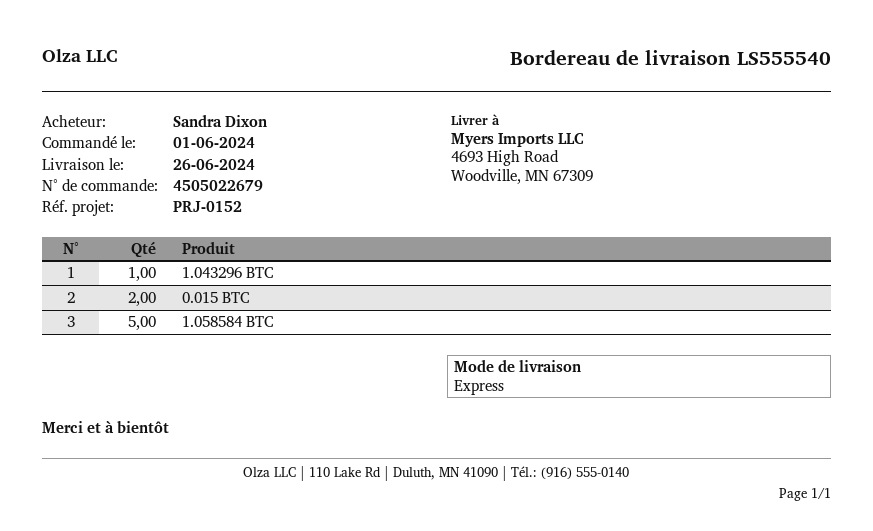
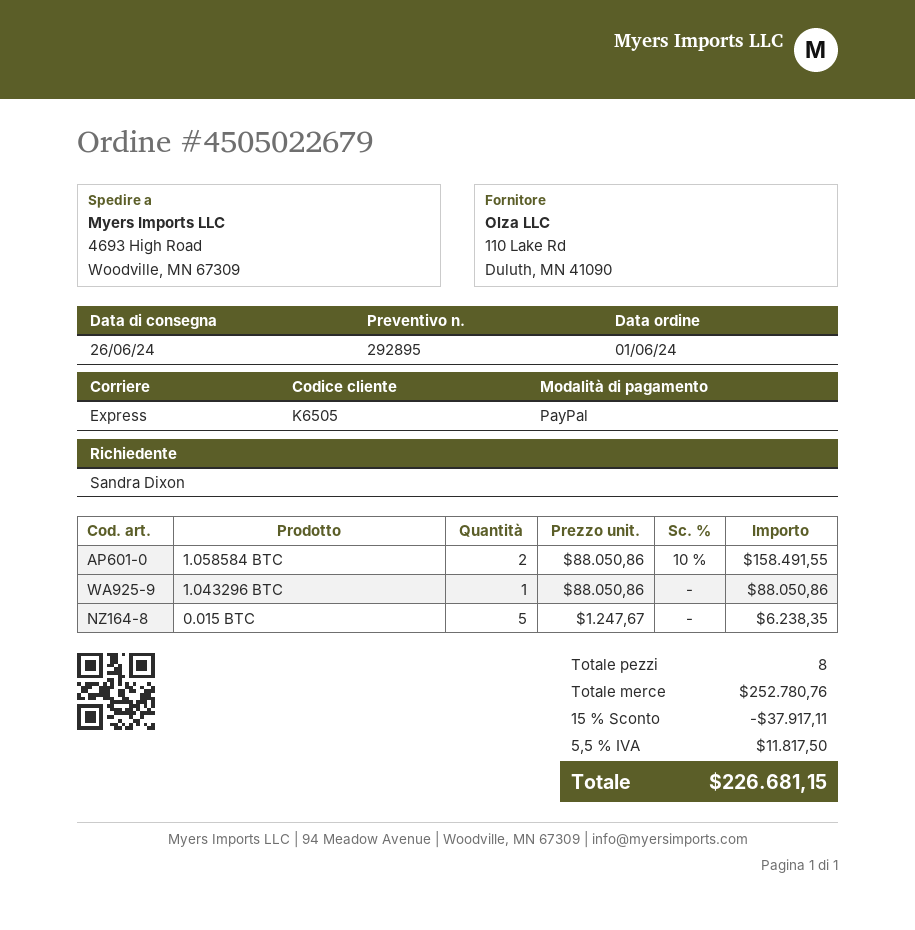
0.015 BTC: 2 -> 5
1.058584 BTC: 5 -> 2

